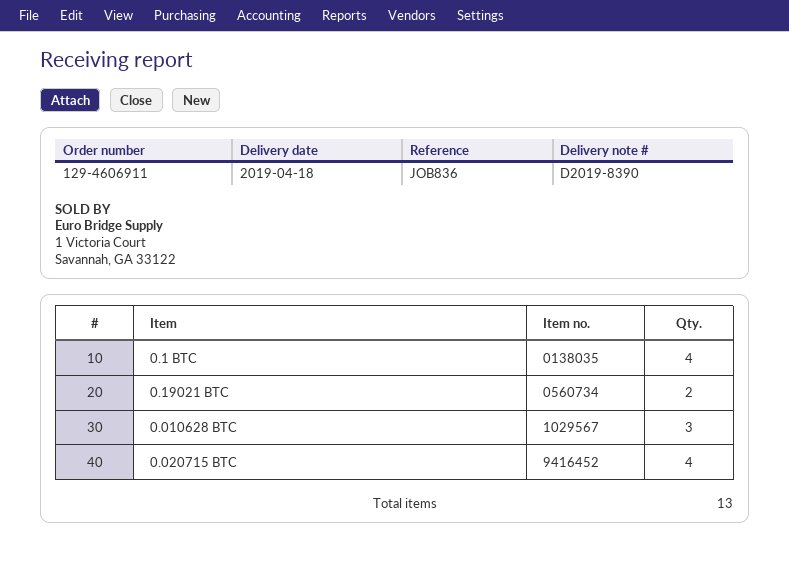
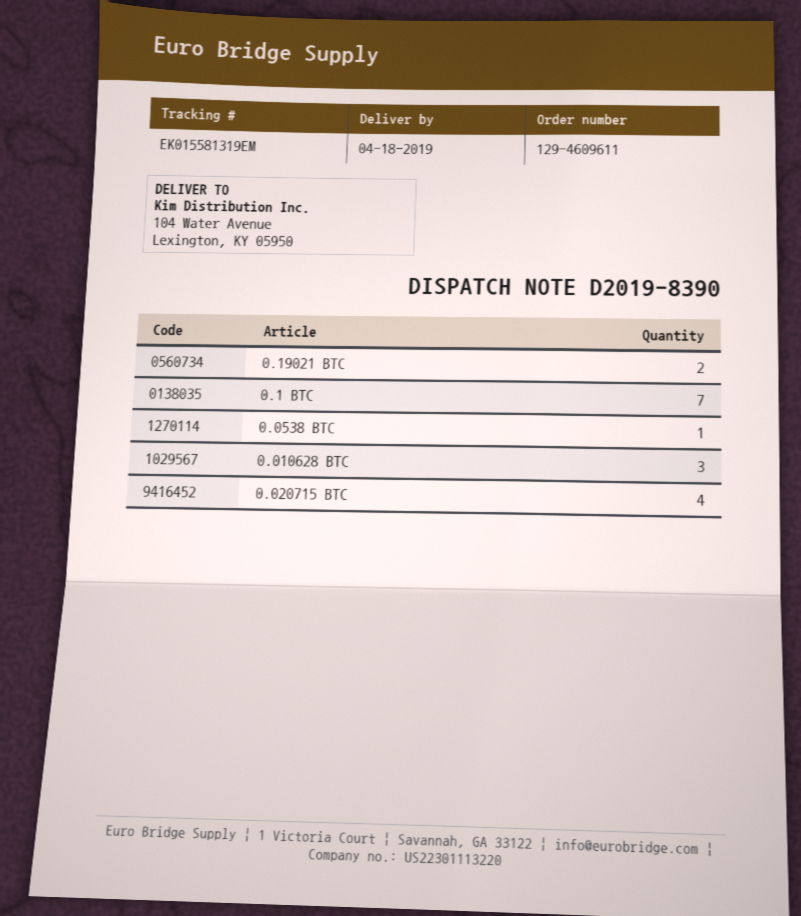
order number: 129-4606911 -> 129-4609611
0.1 BTC: 4 -> 7
0.0538 BTC: none -> 1

